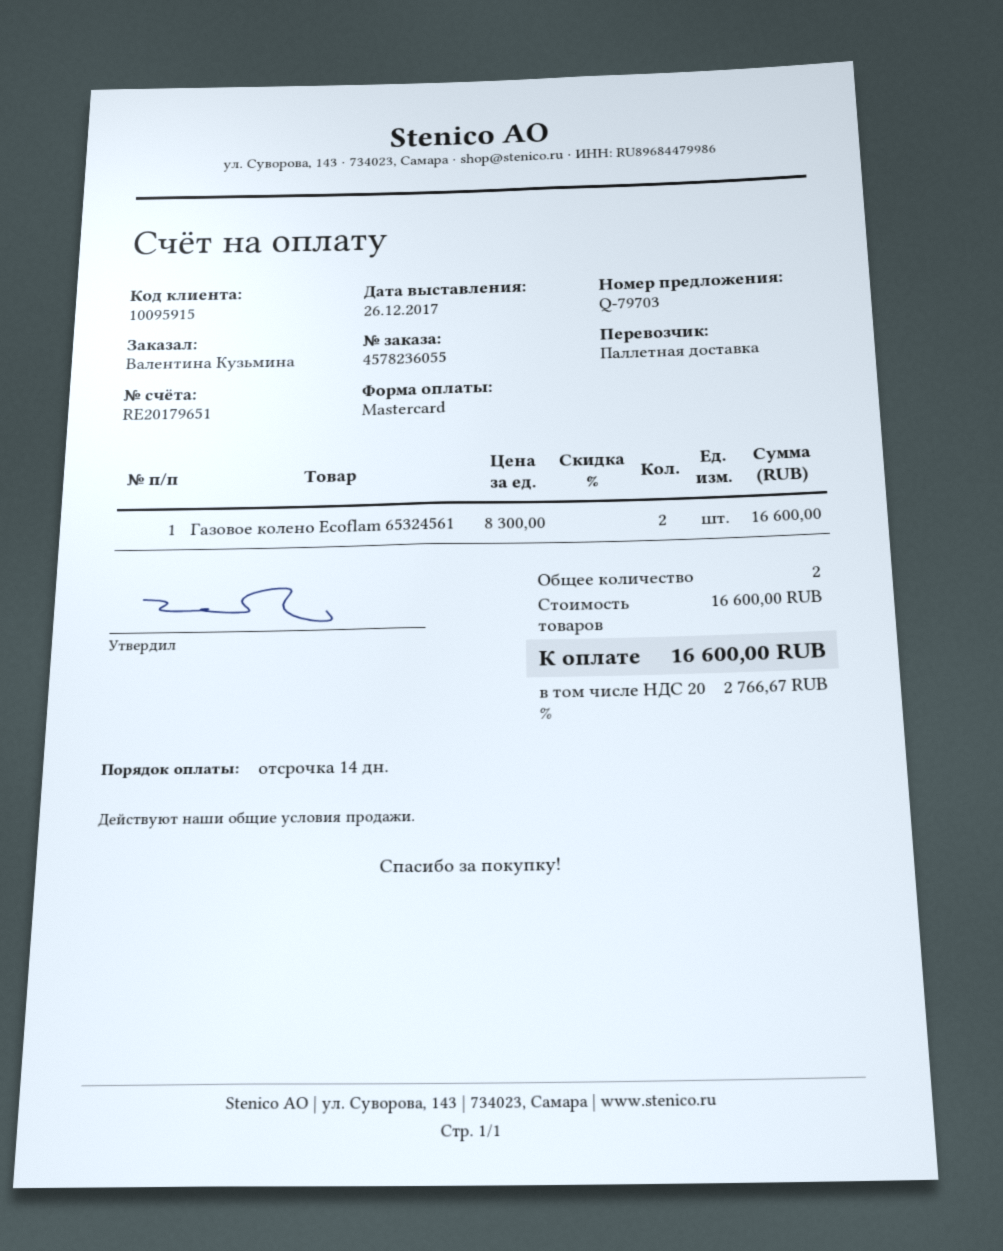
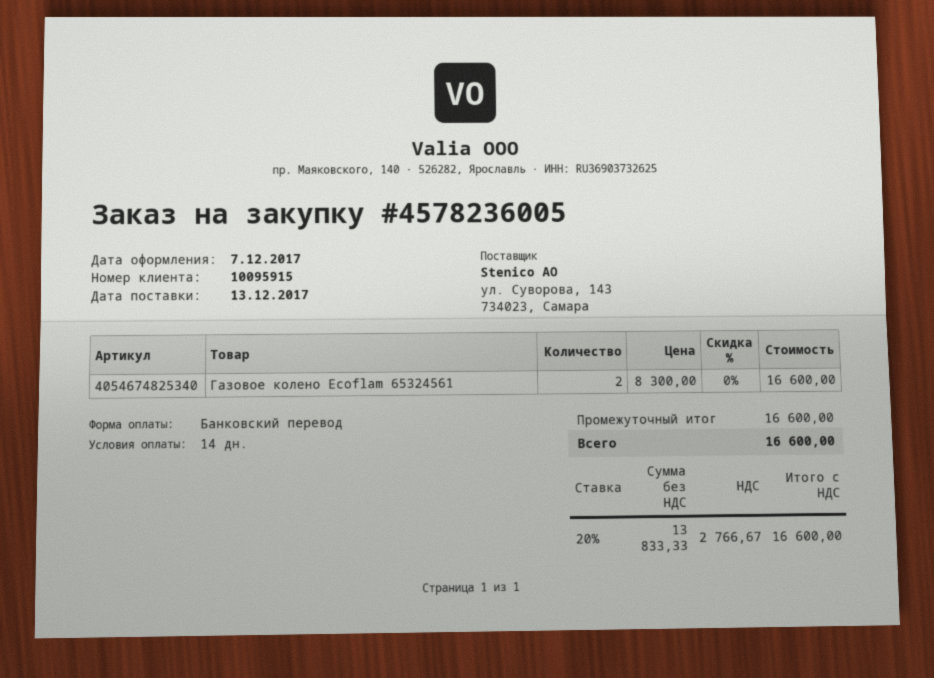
order number: 4578236055 -> 4578236005
payment method: Mastercard -> bank transfer

